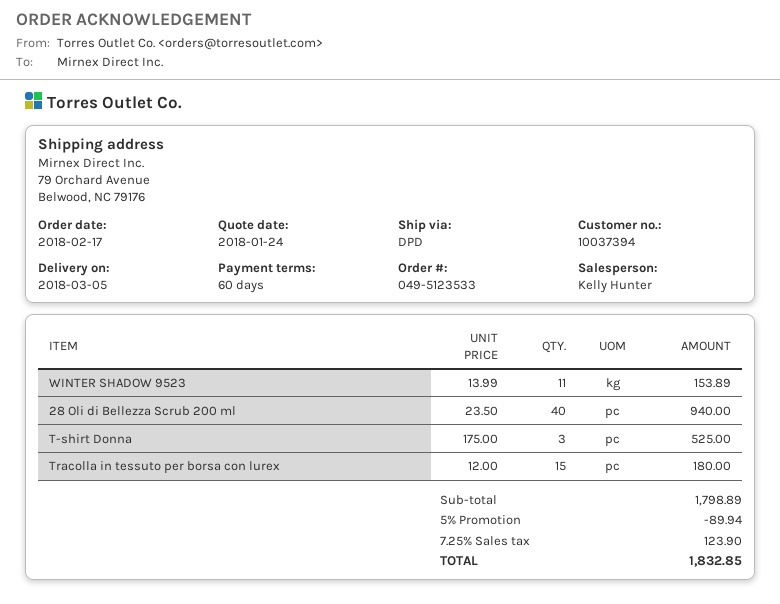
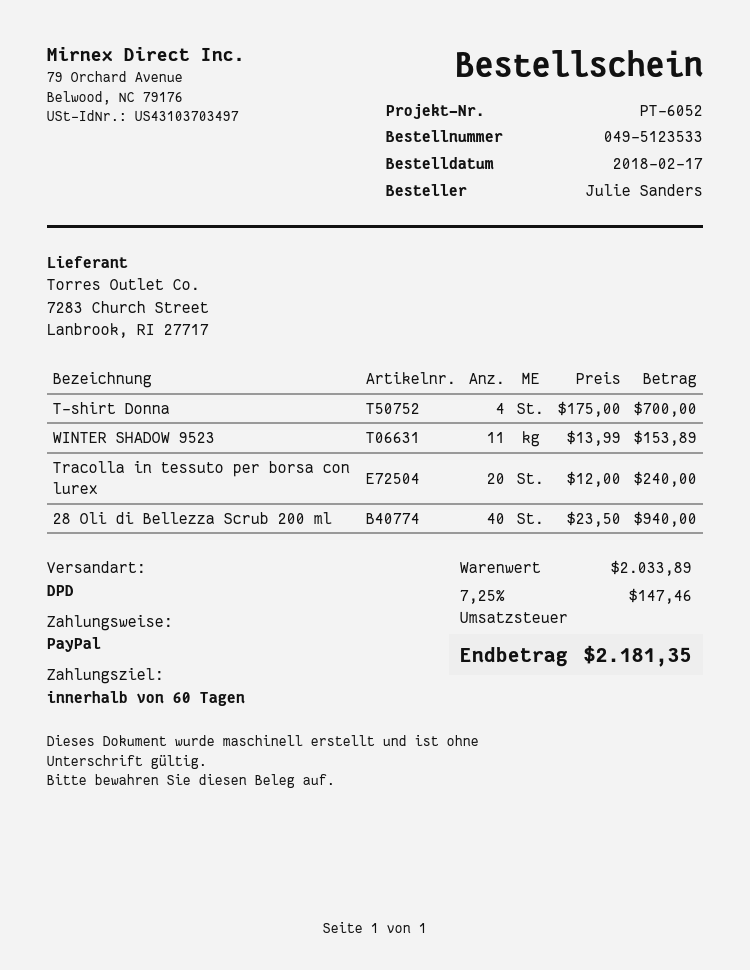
T-shirt Donna: 3 x 175.00 = 525.00 -> 4 x 175.00 = 700.00
Tracolla in tessuto per borsa con lurex: 15 x 12.00 = 180.00 -> 20 x 12.00 = 240.00
subtotal: 1798.89 -> 2033.89
discount: 5% = 89.94 -> none
tax: 7.25% = 123.90 -> 7.25% = 147.46
total: 1832.85 -> 2181.35

